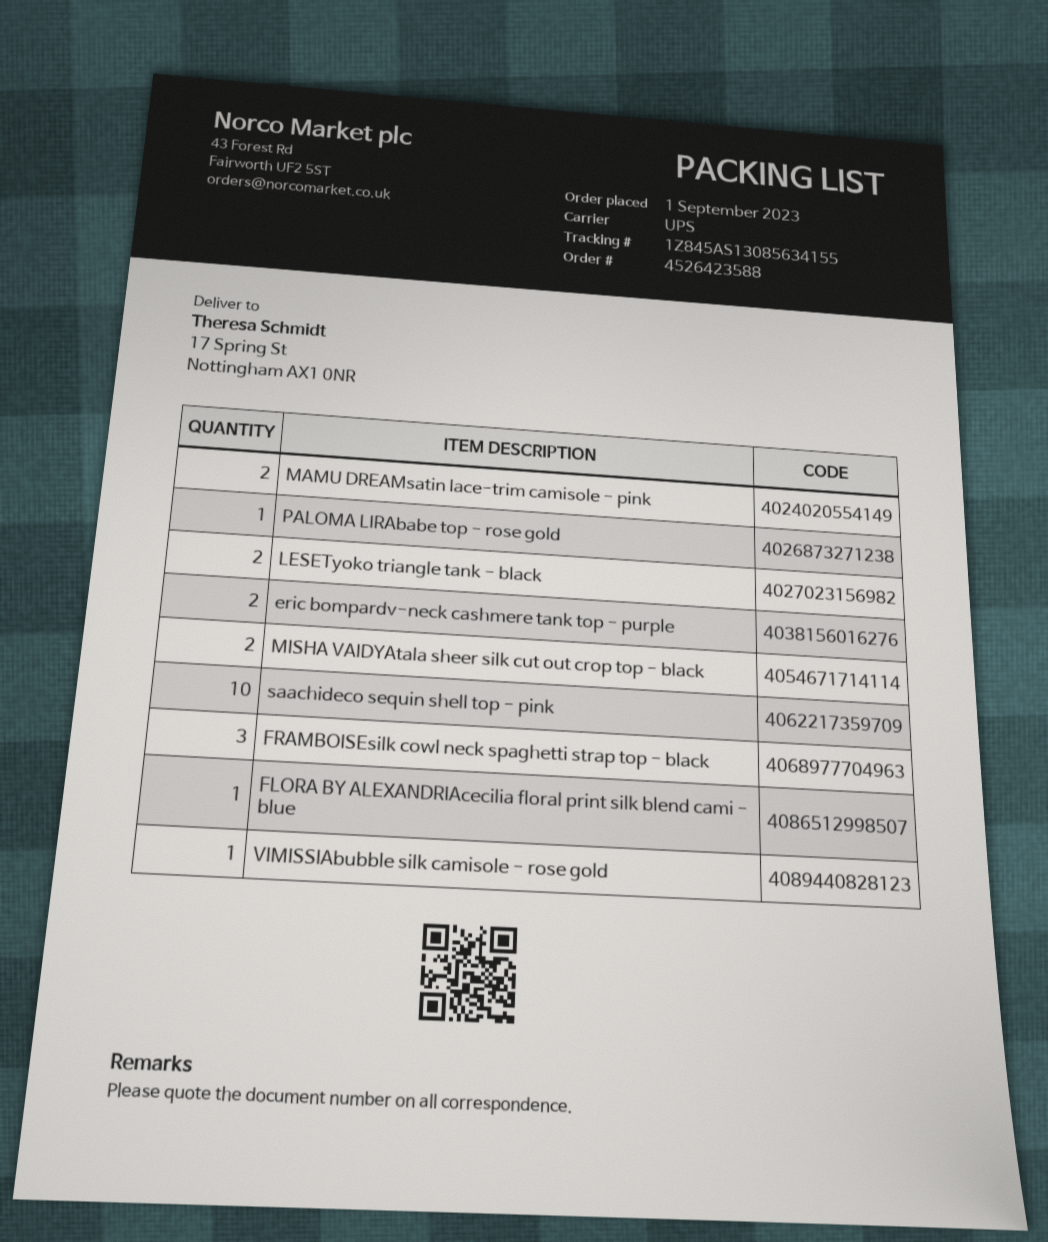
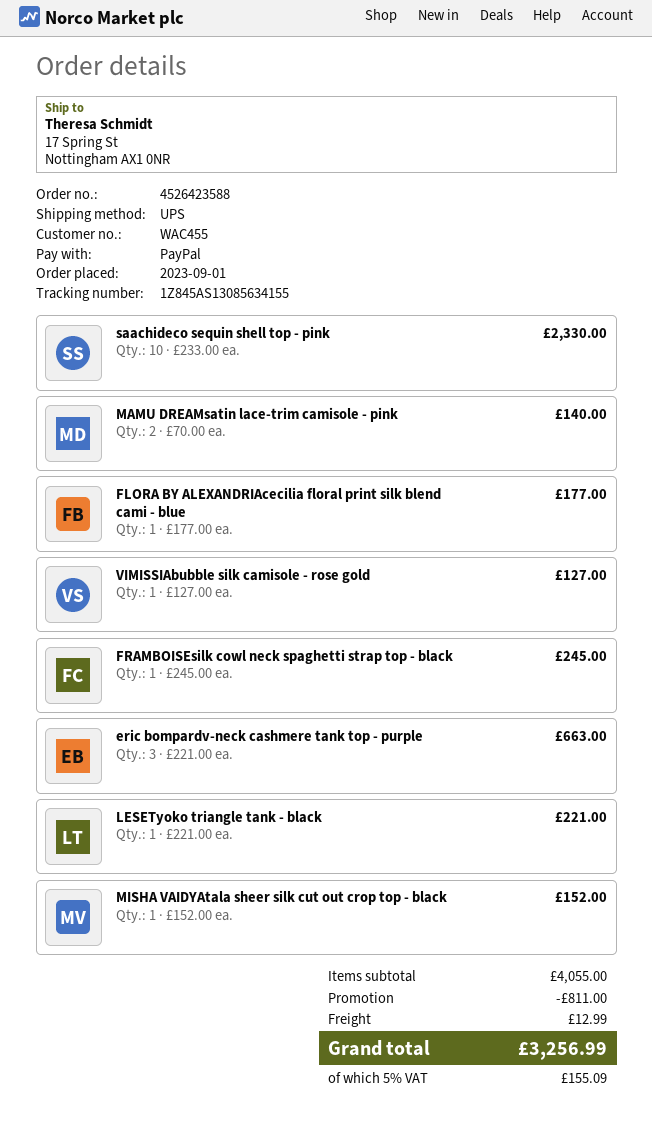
PALOMA LIRAbabe top - rose gold: 1 -> none
LESETyoko triangle tank - black: 2 -> 1
eric bompardv-neck cashmere tank top - purple: 2 -> 3
MISHA VAIDYAtala sheer silk cut out crop top - black: 2 -> 1
FRAMBOISEsilk cowl neck spaghetti strap top - black: 3 -> 1

